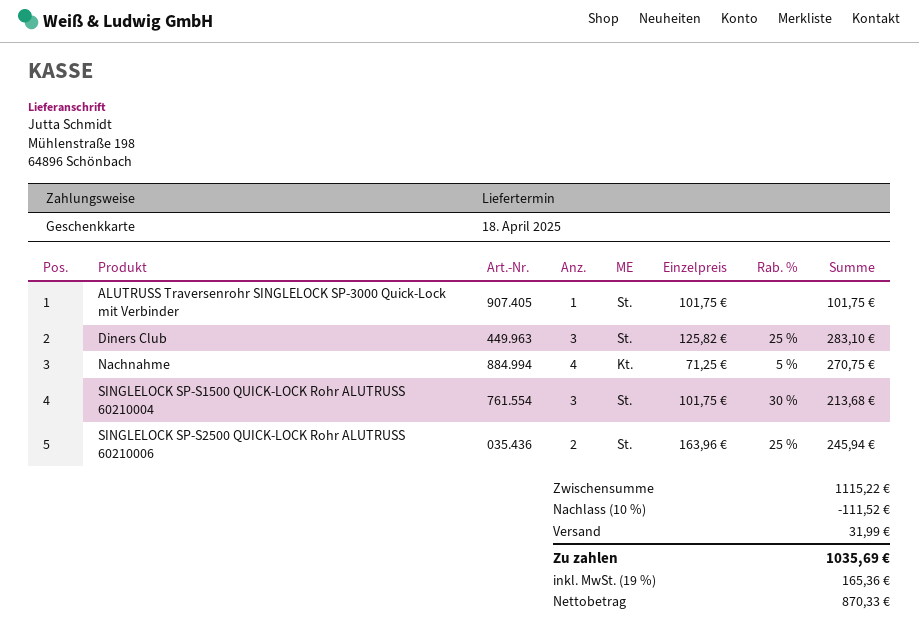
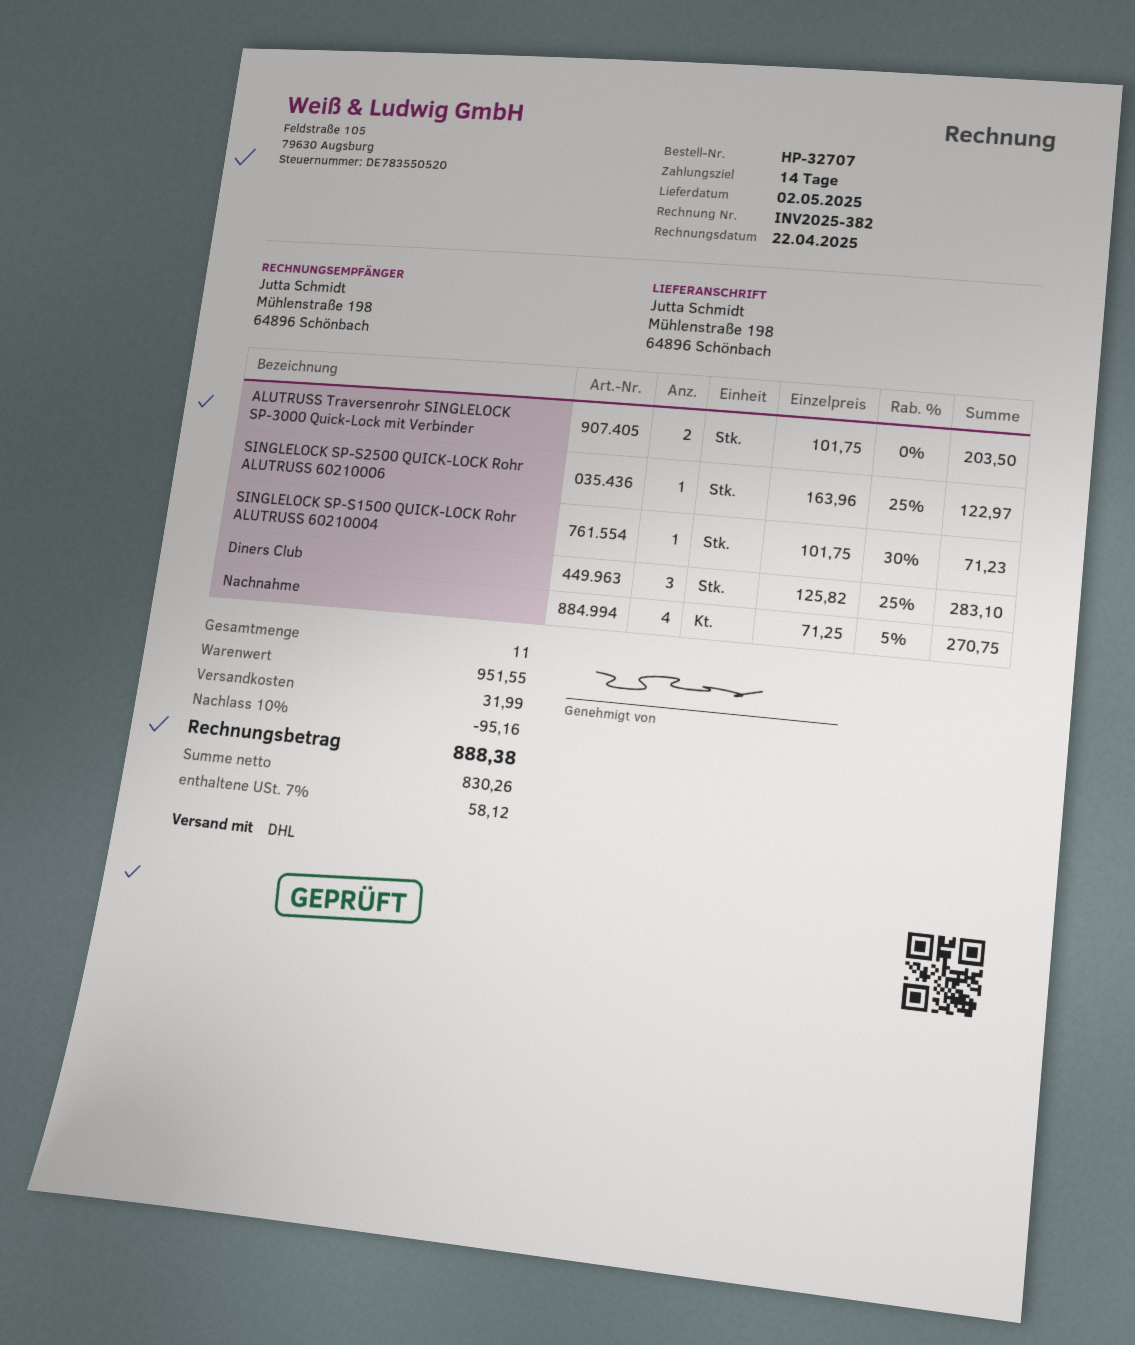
delivery date: 2025-04-18 -> 2025-05-02
ALUTRUSS Traversenrohr SINGLELOCK SP-3000 Quick-Lock mit Verbinder: 1 x 101.75 = 101.75 -> 2 x 101.75 = 203.50
SINGLELOCK SP-S1500 QUICK-LOCK Rohr ALUTRUSS 60210004: 3 x 101.75 - 30% = 213.68 -> 1 x 101.75 - 30% = 71.23
SINGLELOCK SP-S2500 QUICK-LOCK Rohr ALUTRUSS 60210006: 2 x 163.96 - 25% = 245.94 -> 1 x 163.96 - 25% = 122.97
subtotal: 1115.22 -> 951.55
discount: 10% = 111.52 -> 10% = 95.16
net: 870.33 -> 830.26
tax: 19% = 165.36 -> 7% = 58.12
total: 1035.69 -> 888.38

